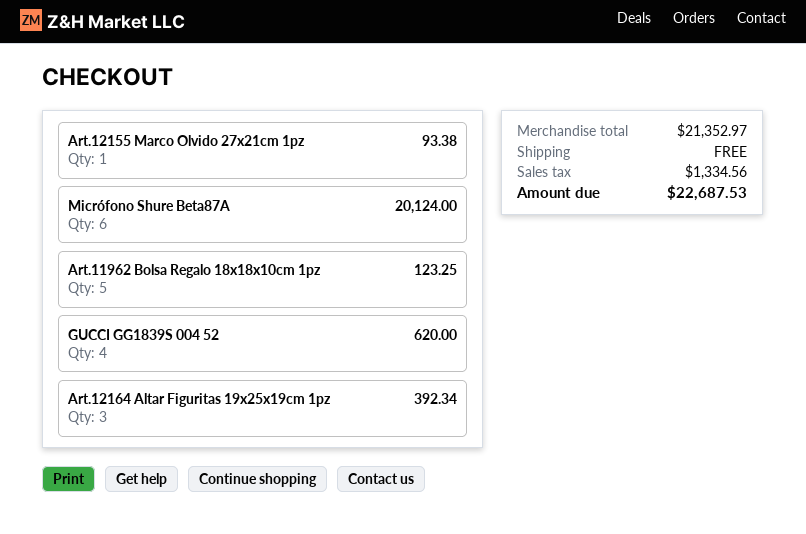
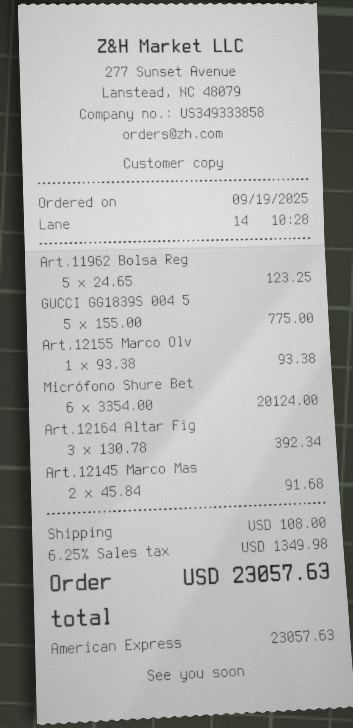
GUCCI GG1839S 004 52: 4 for 620.00 -> 5 for 775.00
Art.12145 Marco Mas: none -> 2 for 91.68
shipping: 0.00 -> 108.00
tax: 1334.56 -> 1349.98
total: 22687.53 -> 23057.63

